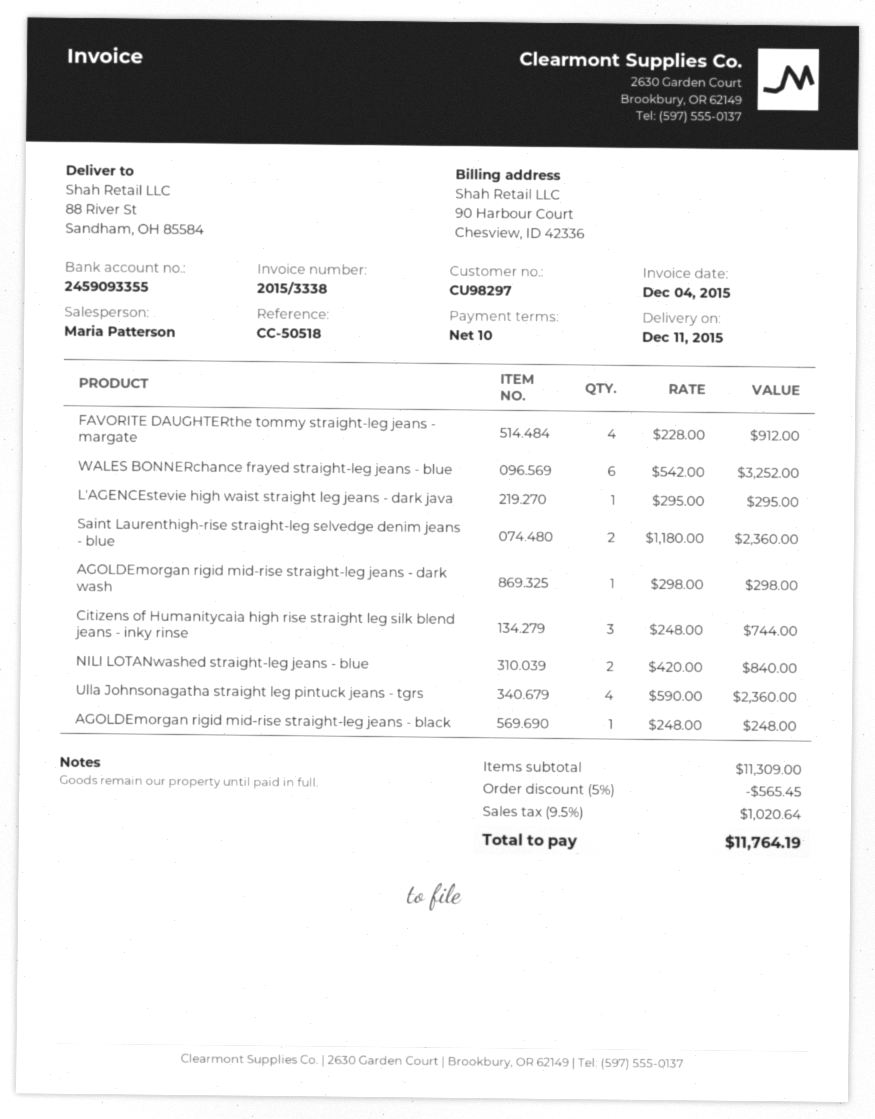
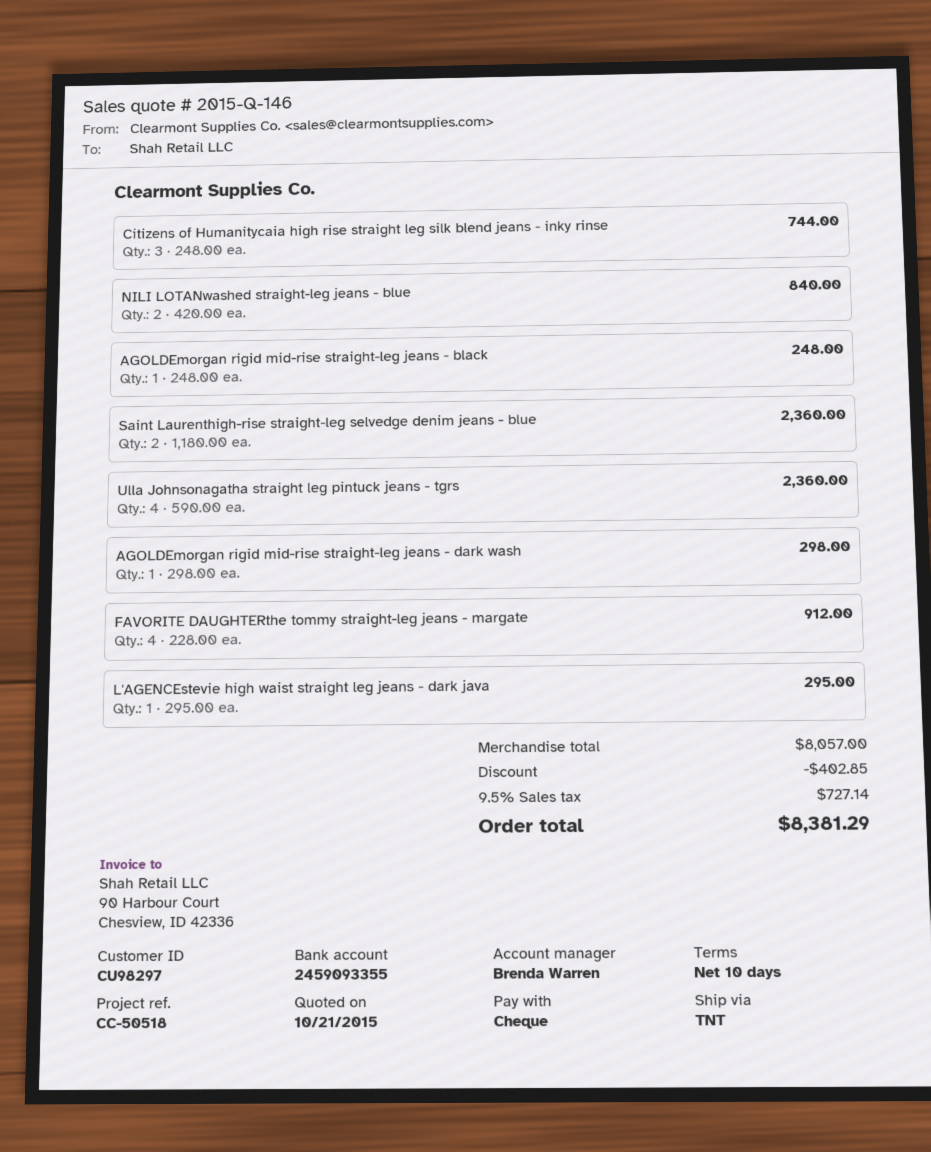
sales rep: Maria Patterson -> Brenda Warren
WALES BONNERchance frayed straight-leg jeans - blue: 6 x 542.00 = 3252.00 -> none
subtotal: 11309.00 -> 8057.00
discount: 565.45 -> 402.85
tax: 9.5% = 1020.64 -> 9.5% = 727.14
total: 11764.19 -> 8381.29

